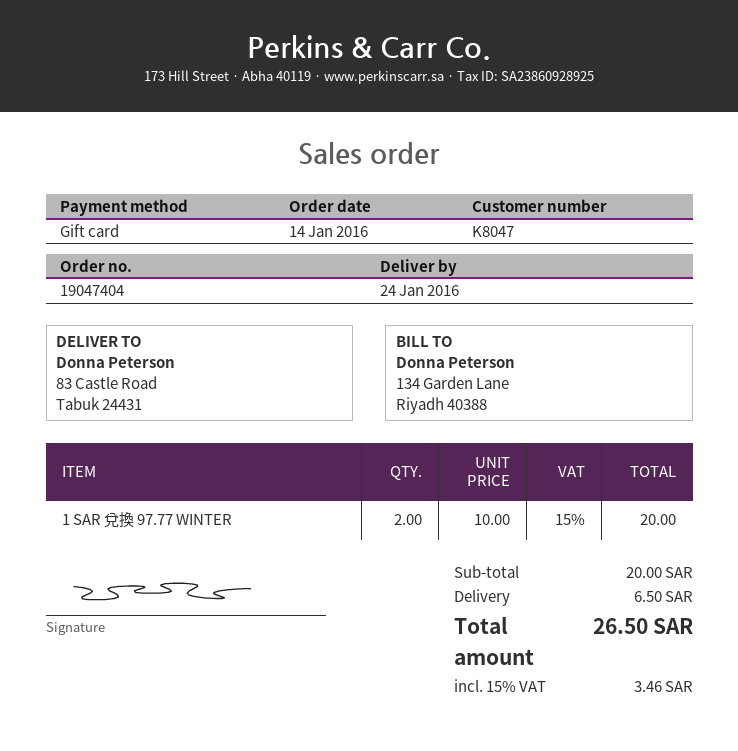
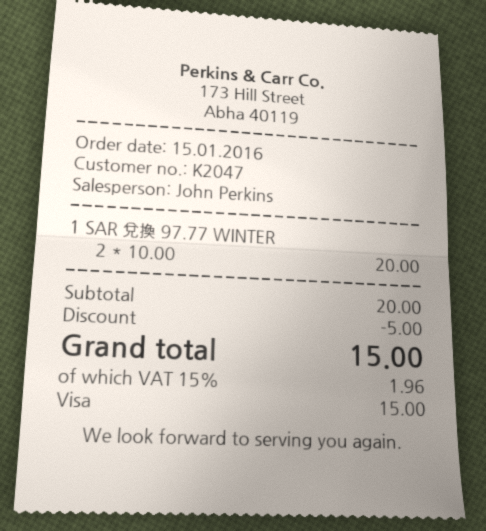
order date: 2016-01-14 -> 2016-01-15
customer number: K8047 -> K2047
payment method: gift card -> Visa
discount: none -> 5.00
shipping: 6.50 -> none
tax: 15% = 3.46 -> 15% = 1.96
total: 26.50 -> 15.00

